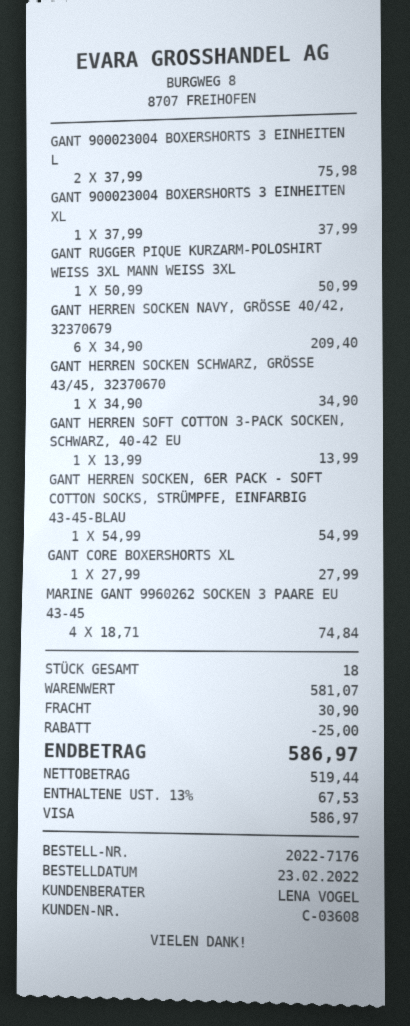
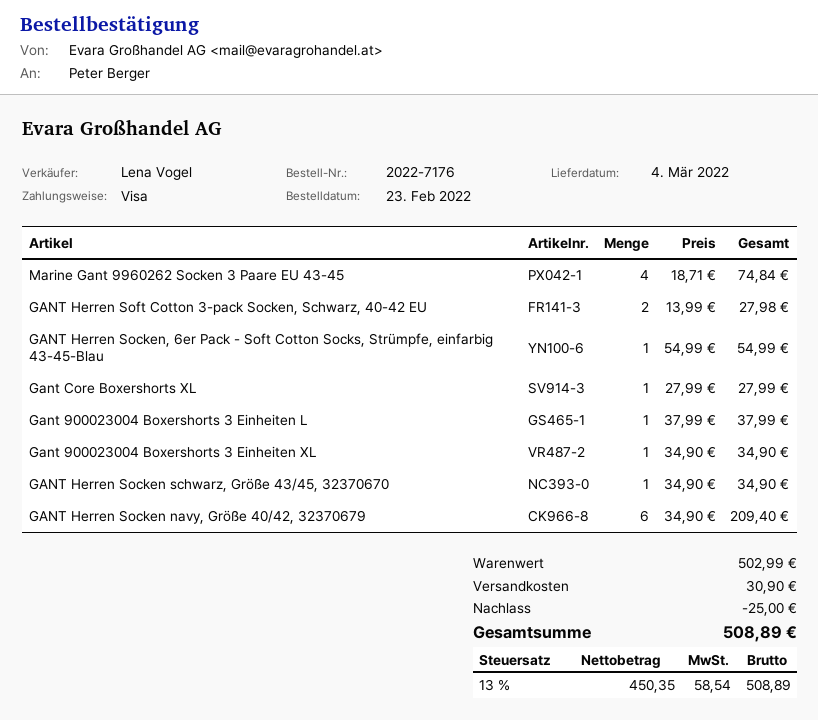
GANT 900023004 BOXERSHORTS 3 EINHEITEN L: 2 x 37.99 = 75.98 -> 1 x 37.99 = 37.99
GANT 900023004 BOXERSHORTS 3 EINHEITEN XL: 1 x 37.99 = 37.99 -> 1 x 34.90 = 34.90
GANT RUGGER PIQUE KURZARM-POLOSHIRT WEISS 3XL MANN WEISS 3XL: 1 x 50.99 = 50.99 -> none
GANT HERREN SOFT COTTON 3-PACK SOCKEN, SCHWARZ, 40-42 EU: 1 x 13.99 = 13.99 -> 2 x 13.99 = 27.98
subtotal: 581.07 -> 502.99
net: 519.44 -> 450.35
tax: 13% = 67.53 -> 13% = 58.54
total: 586.97 -> 508.89

